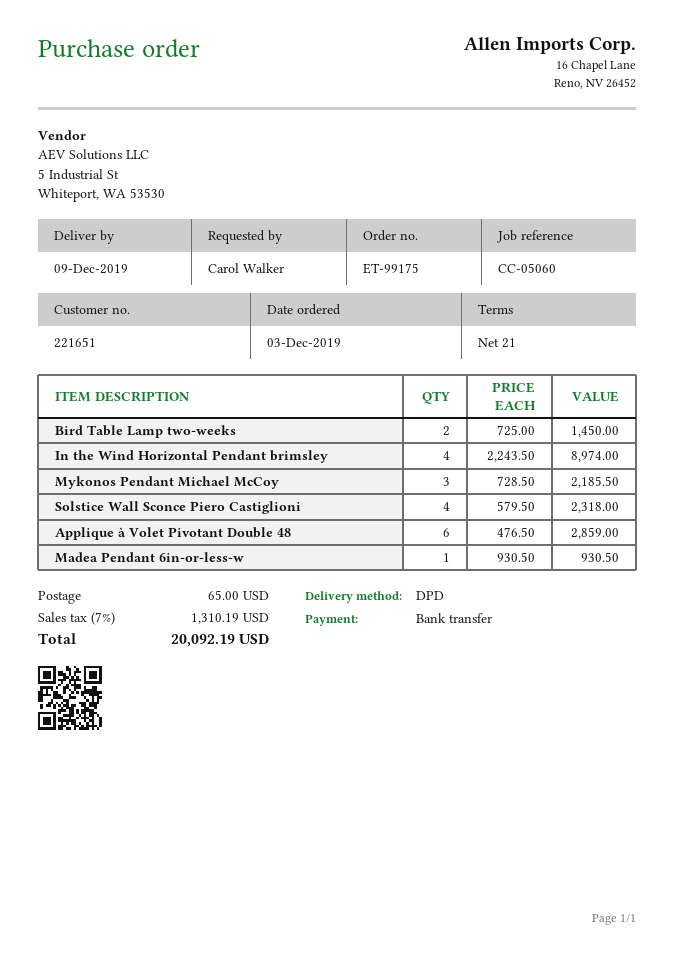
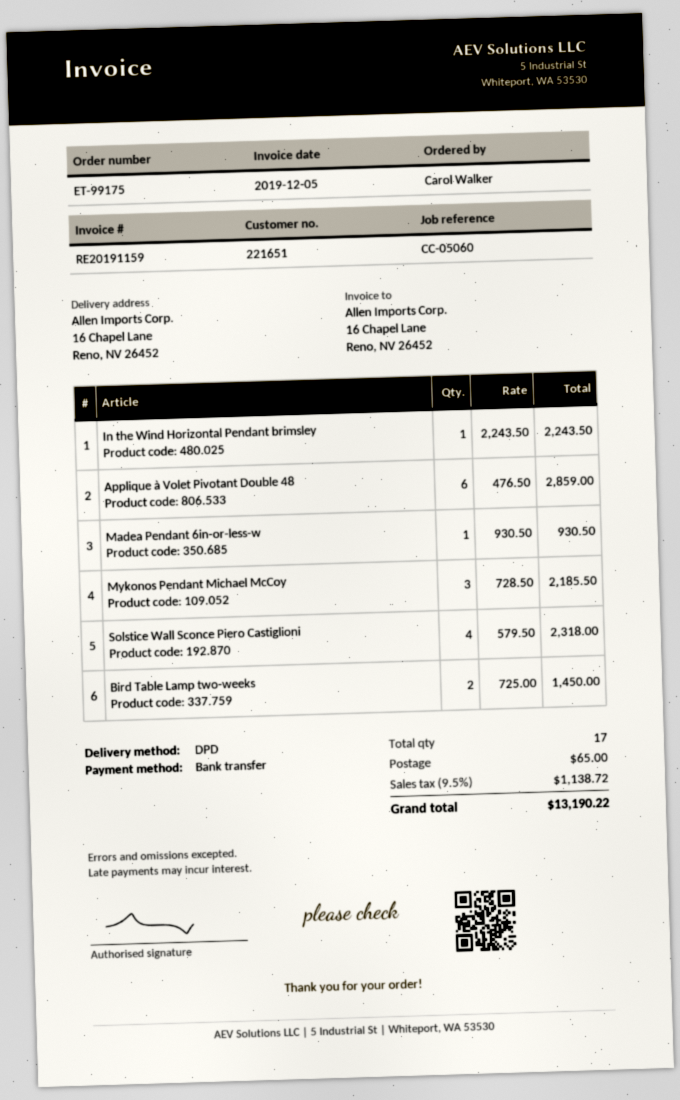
In the Wind Horizontal Pendant brimsley: 4 x 2243.50 = 8974.00 -> 1 x 2243.50 = 2243.50
tax: 7% = 1310.19 -> 9.5% = 1138.72
total: 20092.19 -> 13190.22

